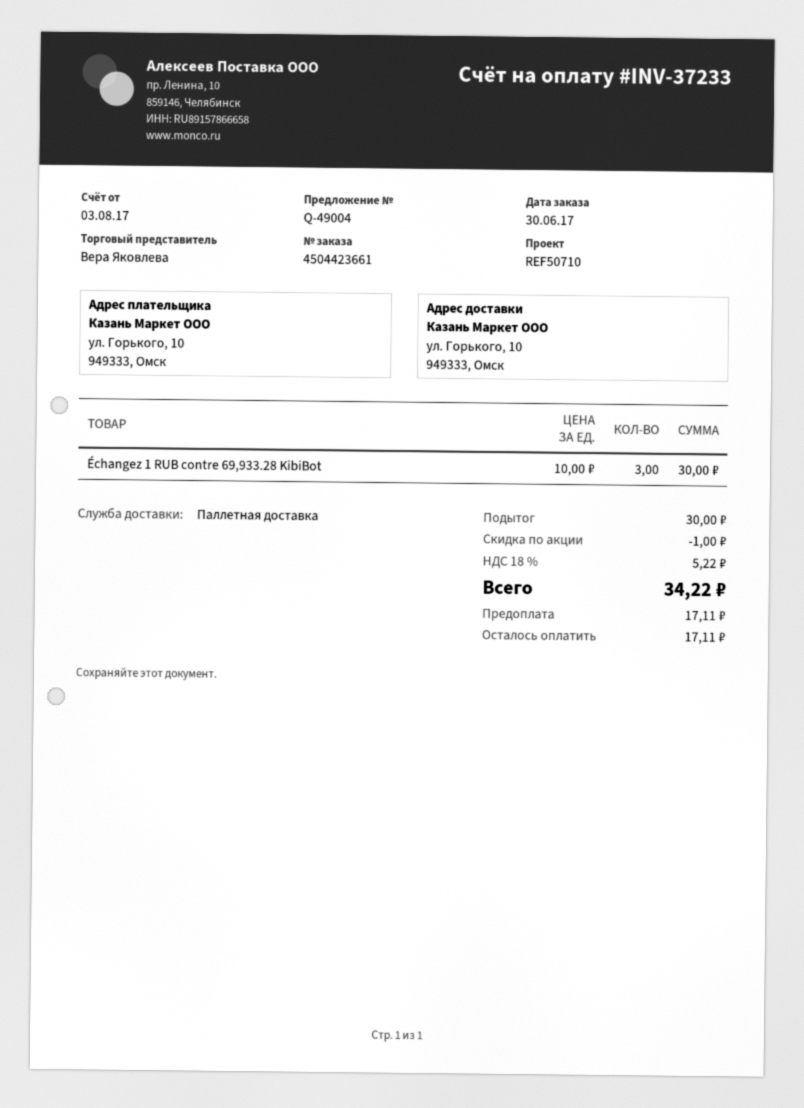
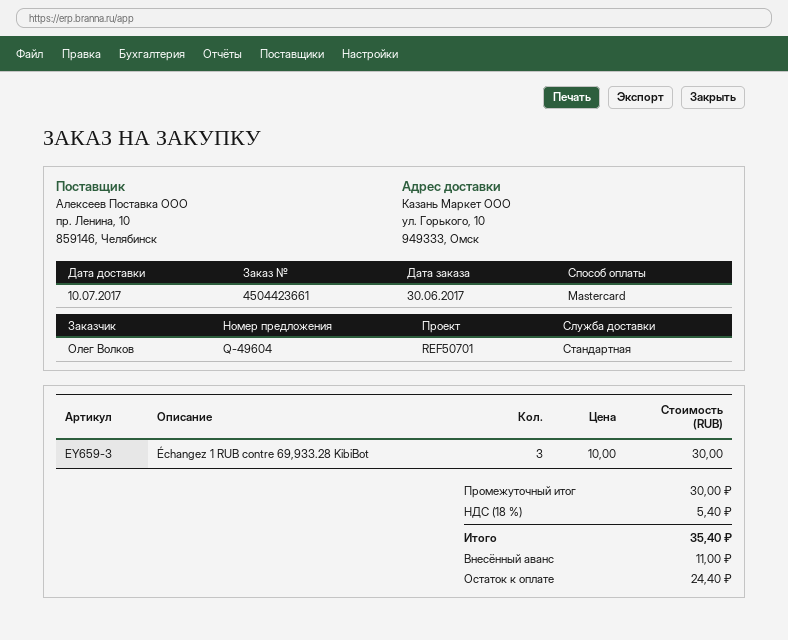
quote number: Q-49004 -> Q-49604
reference: REF50710 -> REF50701
shipping method: pallet freight -> standard
discount: 1.00 -> none
tax: 18% = 5.22 -> 18% = 5.40
total: 34.22 -> 35.40
deposit: 17.11 -> 11.00
balance: 17.11 -> 24.40

